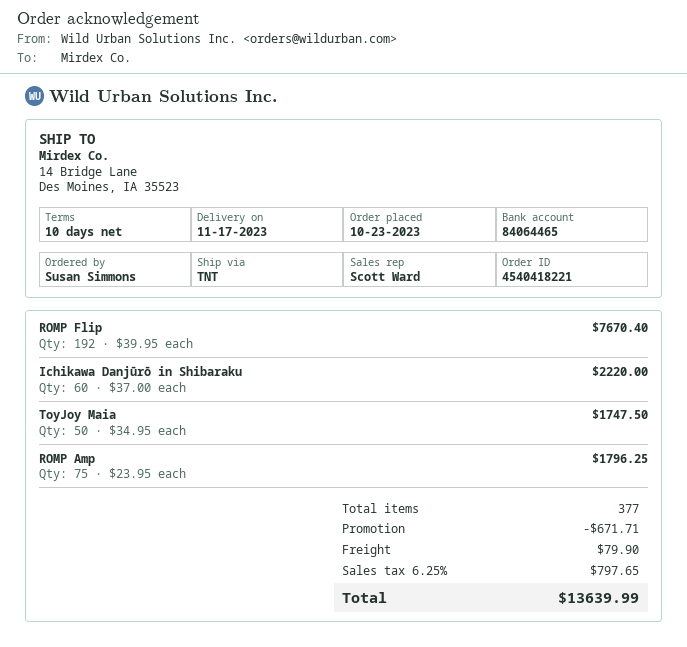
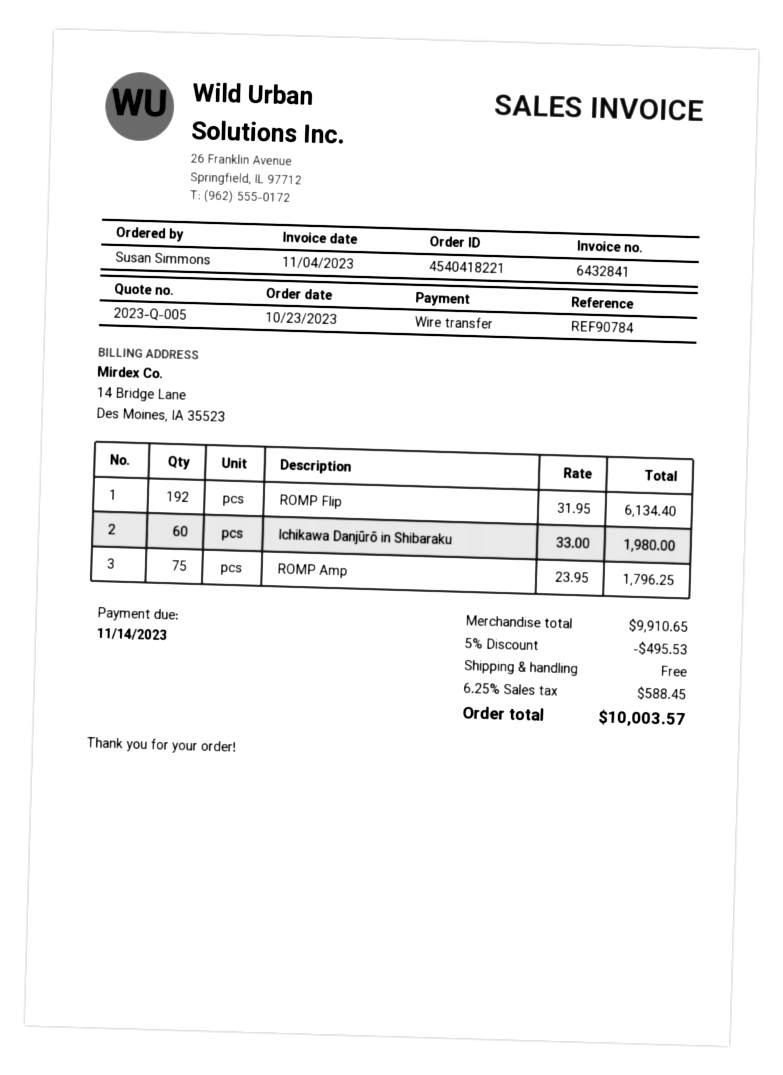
ROMP Flip: 192 x 39.95 = 7670.40 -> 192 x 31.95 = 6134.40
Ichikawa Danjūrō in Shibaraku: 60 x 37.00 = 2220.00 -> 60 x 33.00 = 1980.00
ToyJoy Maia: 50 x 34.95 = 1747.50 -> none
discount: 671.71 -> 495.53
shipping: 79.90 -> 0.00
tax: 6.25% = 797.65 -> 6.25% = 588.45
total: 13639.99 -> 10003.57

